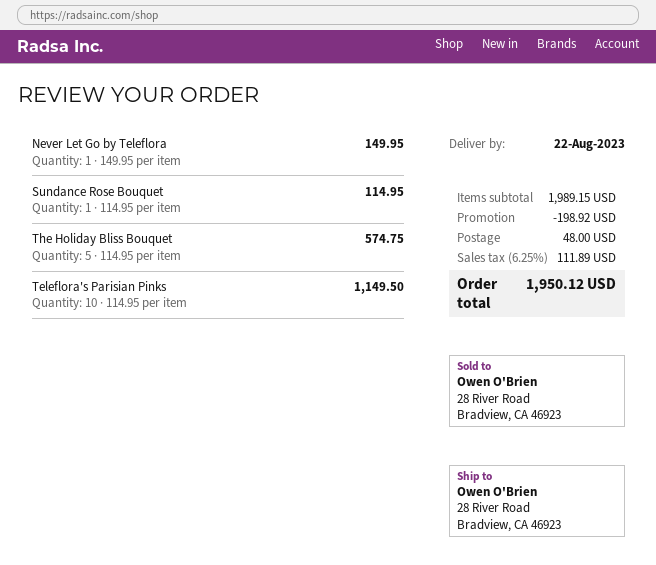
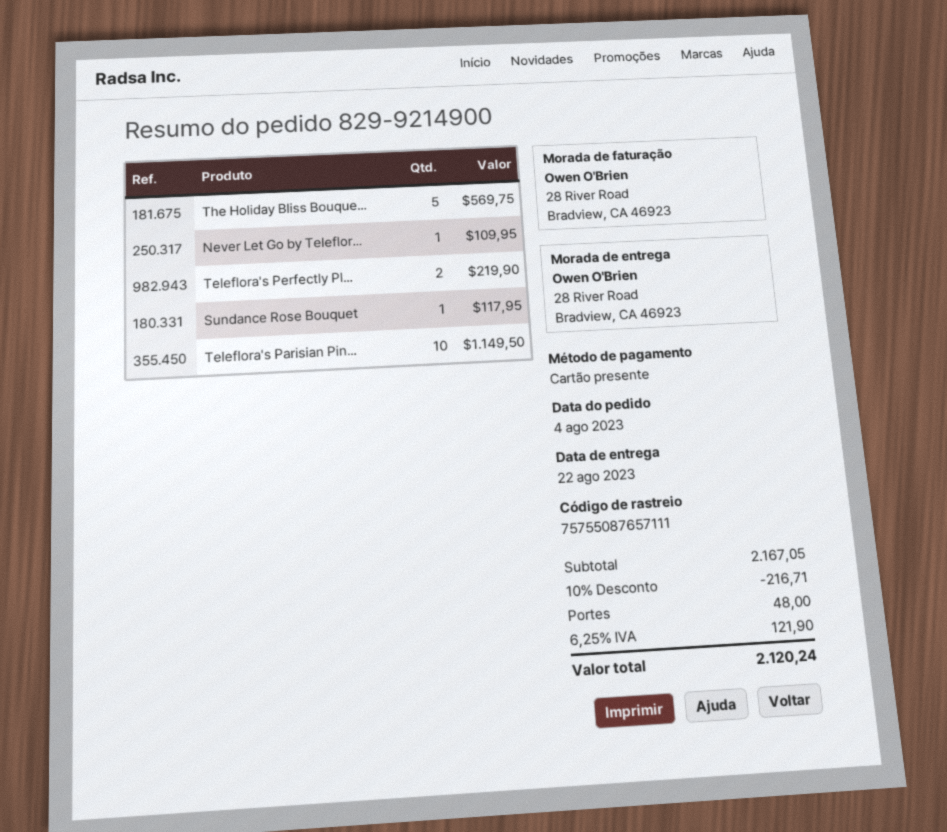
Never Let Go by Teleflora: 1 for 149.95 -> 1 for 109.95
Sundance Rose Bouquet: 1 for 114.95 -> 1 for 117.95
The Holiday Bliss Bouquet: 5 for 574.75 -> 5 for 569.75
Teleflora's Perfectly Pl...: none -> 2 for 219.90
subtotal: 1989.15 -> 2167.05
discount: 198.92 -> 216.71
tax: 6.25% = 111.89 -> 6.25% = 121.90
total: 1950.12 -> 2120.24

